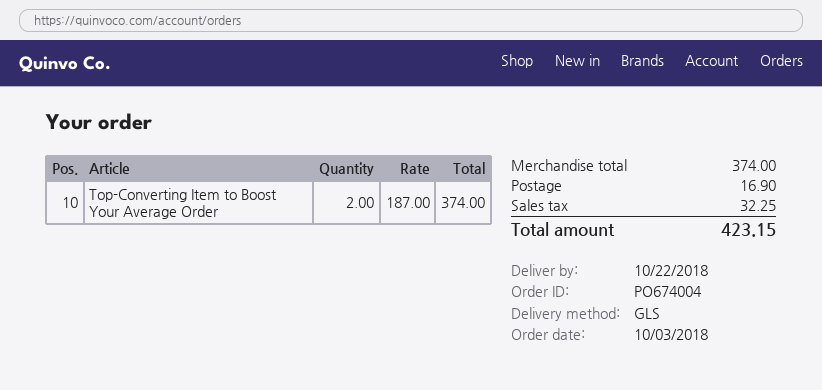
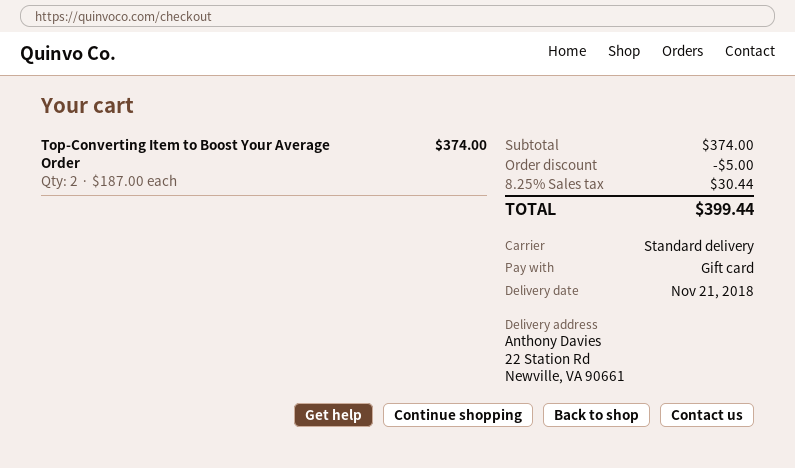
delivery date: 2018-10-22 -> 2018-11-21
shipping method: GLS -> standard
discount: none -> 5.00
shipping: 16.90 -> none
tax: 32.25 -> 30.44
total: 423.15 -> 399.44

